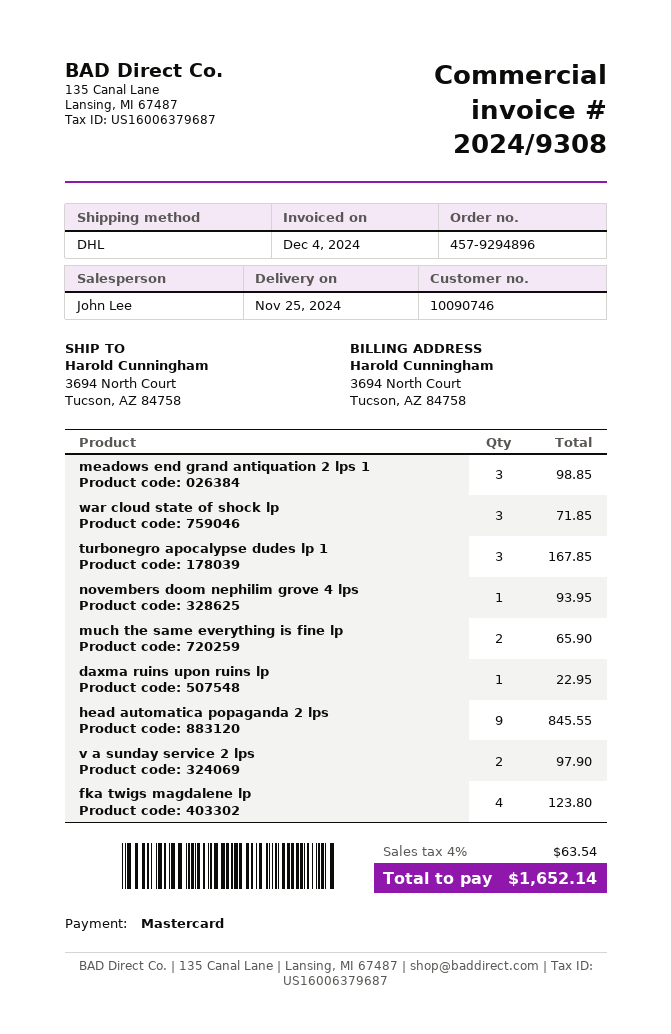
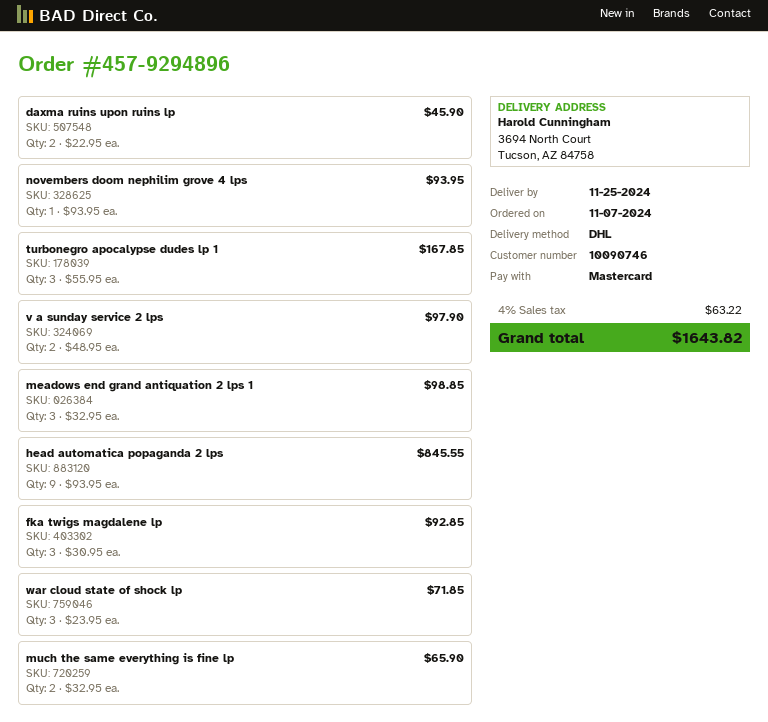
daxma ruins upon ruins lp: 1 for 22.95 -> 2 for 45.90
fka twigs magdalene lp: 4 for 123.80 -> 3 for 92.85
tax: 4% = 63.54 -> 4% = 63.22
total: 1652.14 -> 1643.82

